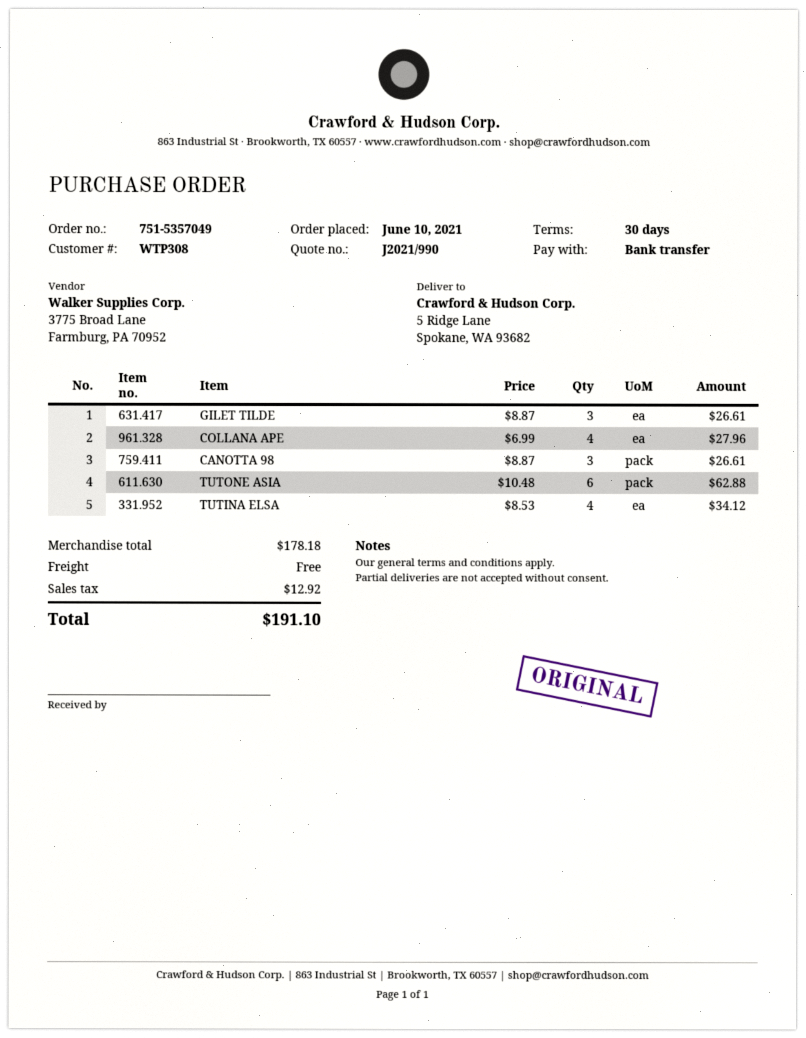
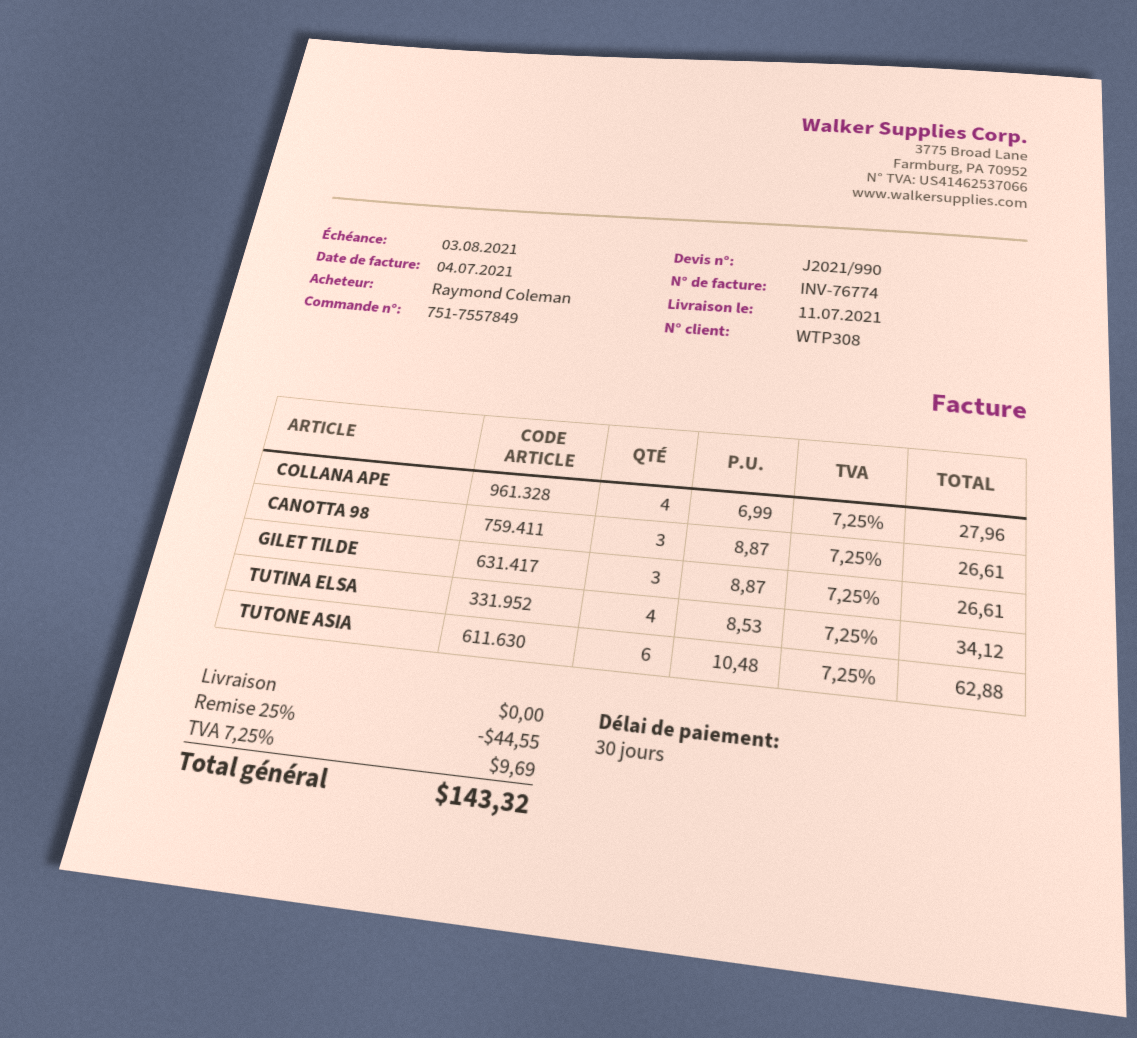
order number: 751-5357049 -> 751-7557849
discount: none -> 25% = 44.55
tax: 12.92 -> 9.69
total: 191.10 -> 143.32

